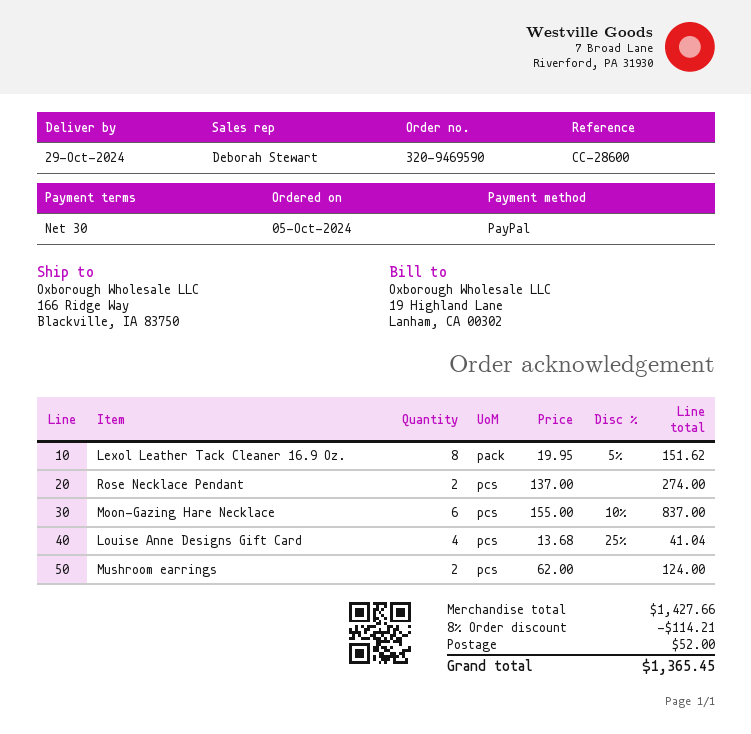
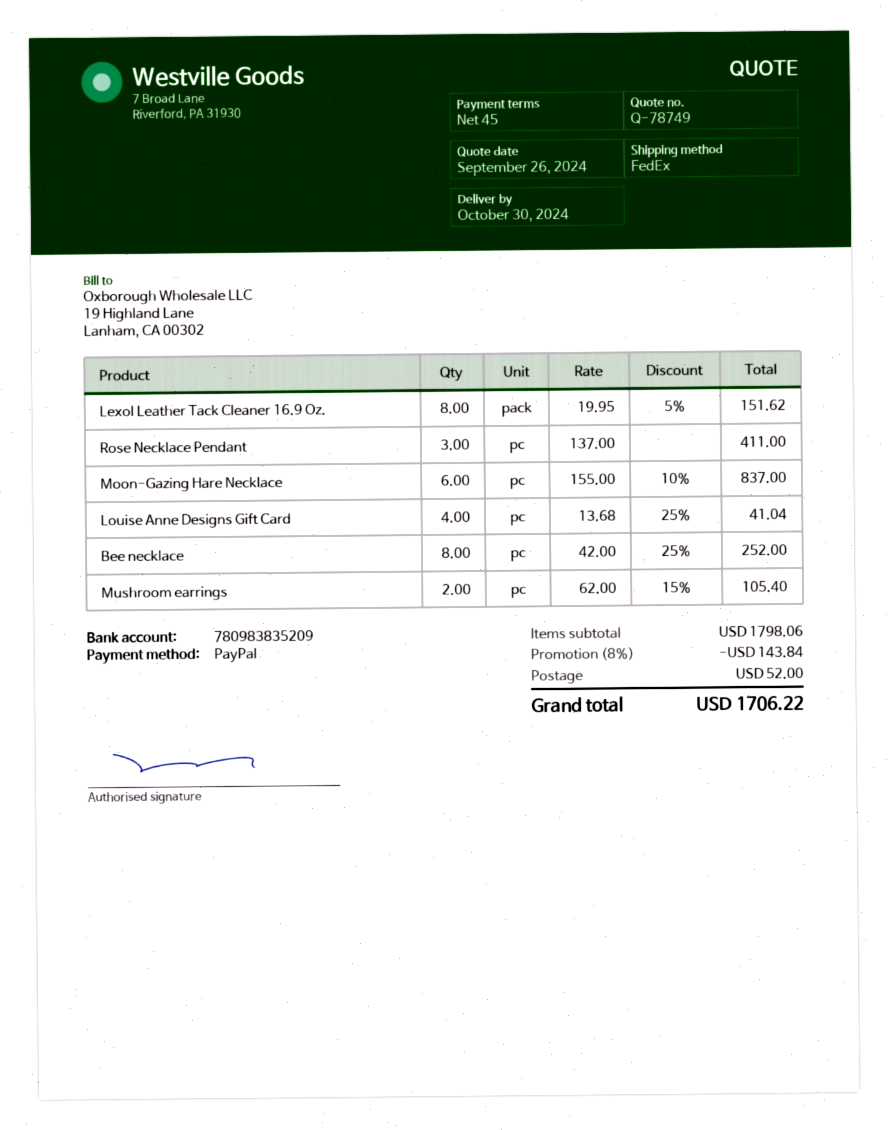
delivery date: 2024-10-29 -> 2024-10-30
payment terms: 30 days -> 45 days
Rose Necklace Pendant: 2 x 137.00 = 274.00 -> 3 x 137.00 = 411.00
Mushroom earrings: 2 x 62.00 = 124.00 -> 2 x 62.00 - 15% = 105.40
Bee necklace: none -> 8 x 42.00 - 25% = 252.00
subtotal: 1427.66 -> 1798.06
discount: 8% = 114.21 -> 8% = 143.84
total: 1365.45 -> 1706.22

